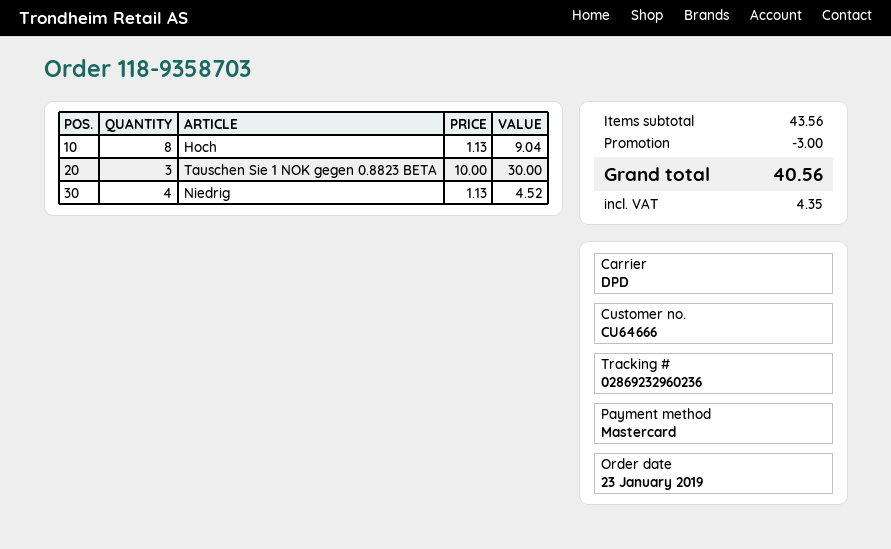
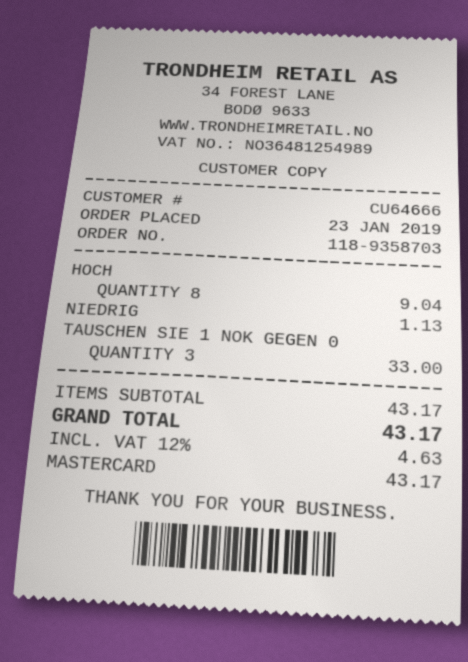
Tauschen Sie 1 NOK gegen 0.8823 BETA: 3 for 30.00 -> 3 for 33.00
Niedrig: 4 for 4.52 -> 1 for 1.13
subtotal: 43.56 -> 43.17
discount: 3.00 -> none
tax: 4.35 -> 4.63
total: 40.56 -> 43.17

